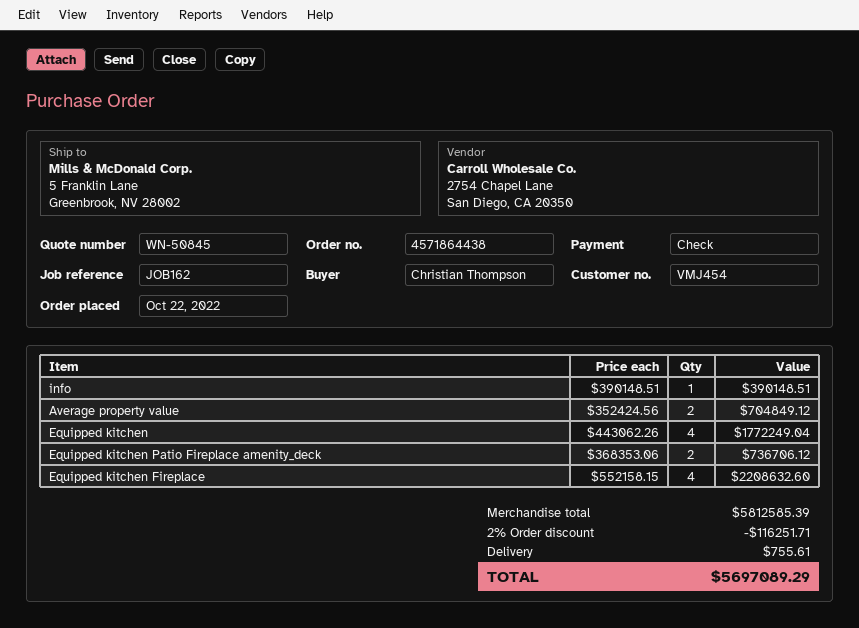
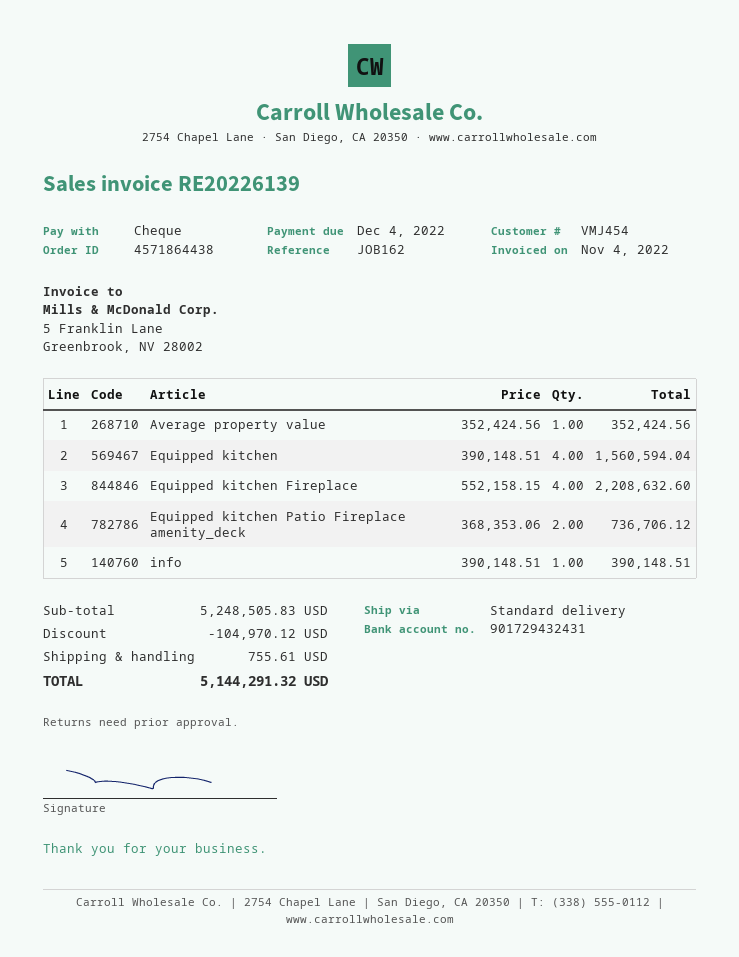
Average property value: 2 x 352424.56 = 704849.12 -> 1 x 352424.56 = 352424.56
Equipped kitchen: 4 x 443062.26 = 1772249.04 -> 4 x 390148.51 = 1560594.04
subtotal: 5812585.39 -> 5248505.83
discount: 116251.71 -> 104970.12
total: 5697089.29 -> 5144291.32

